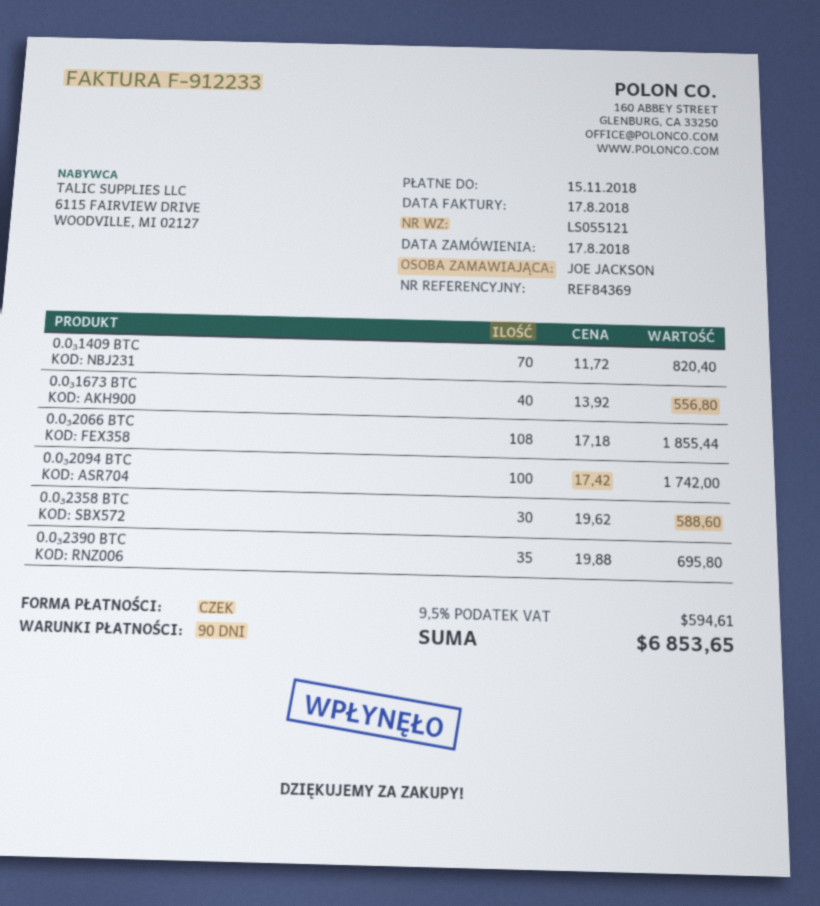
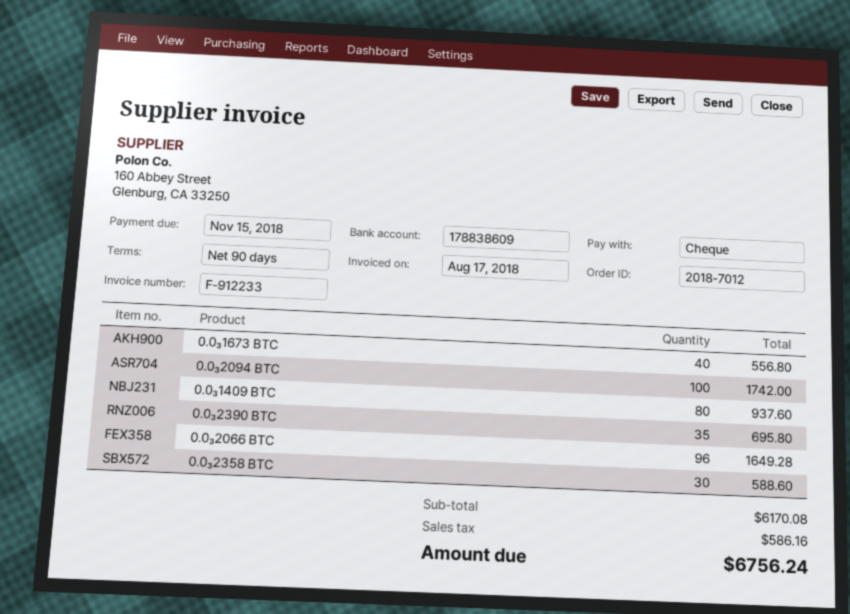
0.0₃1409 BTC: 70 for 820.40 -> 80 for 937.60
0.0₃2066 BTC: 108 for 1855.44 -> 96 for 1649.28
tax: 594.61 -> 586.16
total: 6853.65 -> 6756.24

